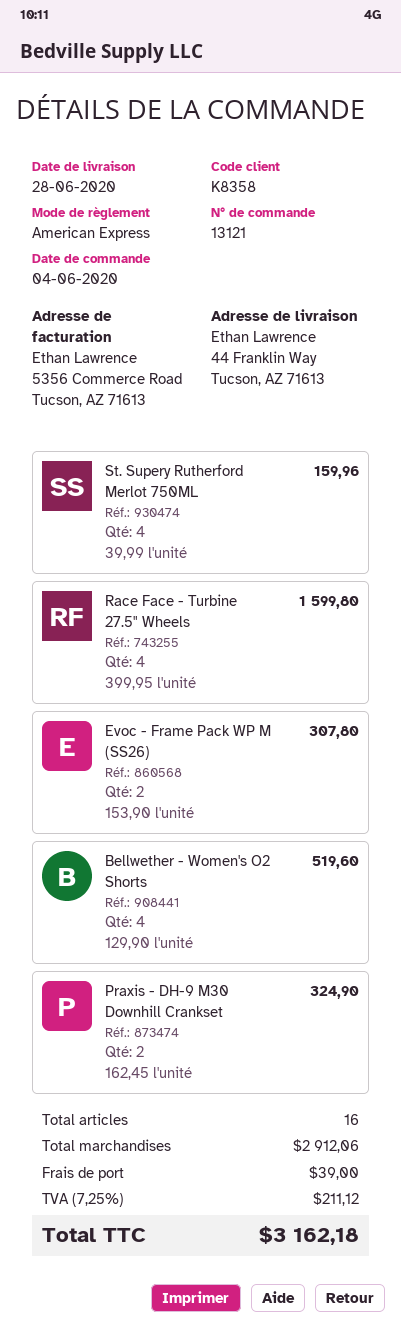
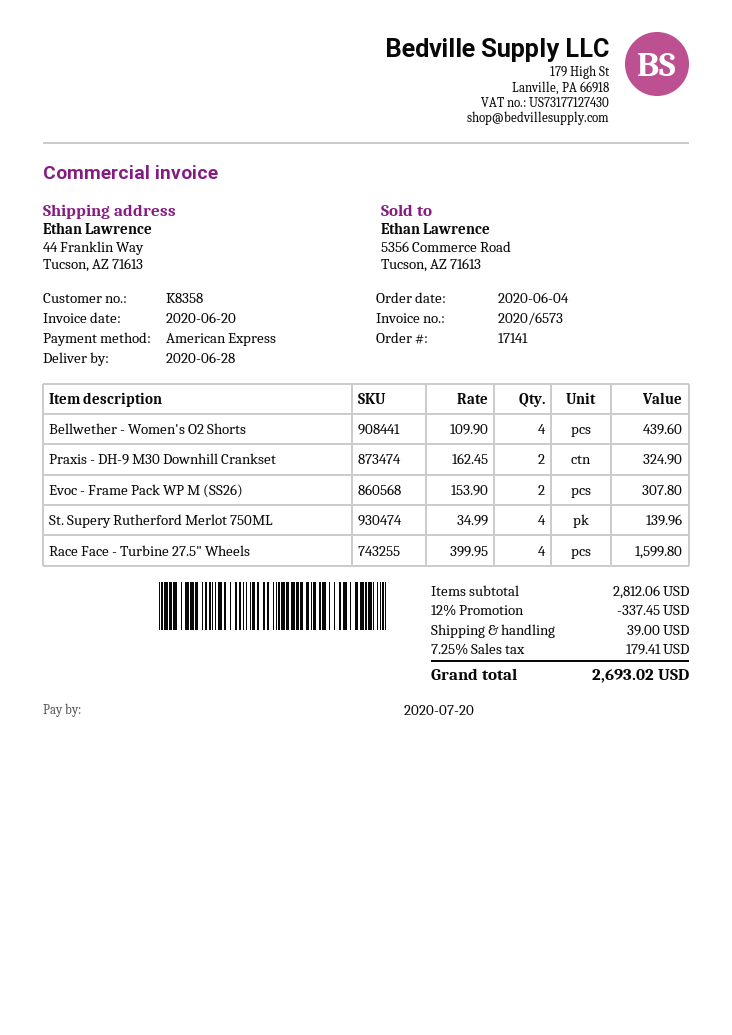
order number: 13121 -> 17141
St. Supery Rutherford Merlot 750ML: 4 x 39.99 = 159.96 -> 4 x 34.99 = 139.96
Bellwether - Women's O2 Shorts: 4 x 129.90 = 519.60 -> 4 x 109.90 = 439.60
subtotal: 2912.06 -> 2812.06
discount: none -> 12% = 337.45
tax: 7.25% = 211.12 -> 7.25% = 179.41
total: 3162.18 -> 2693.02

